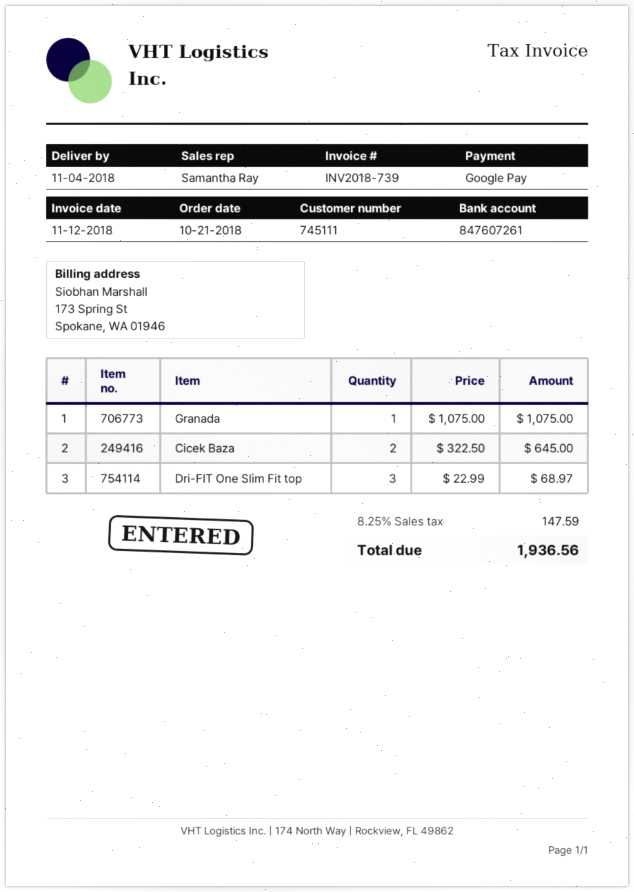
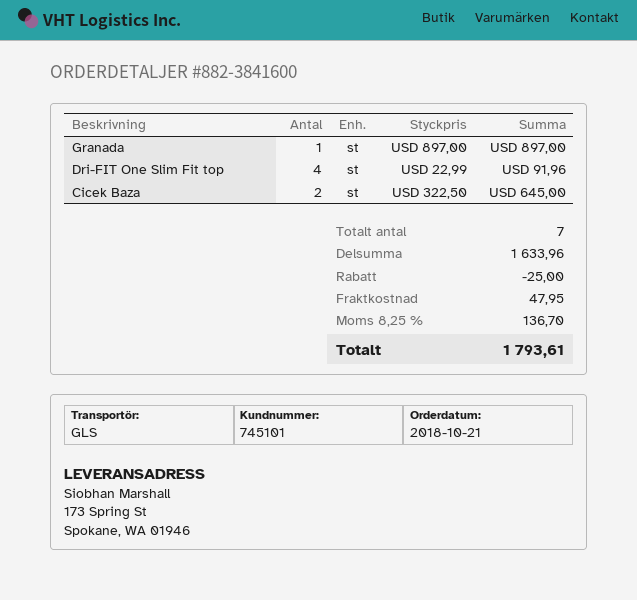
customer number: 745111 -> 745101
Granada: 1 x 1075.00 = 1075.00 -> 1 x 897.00 = 897.00
Dri-FIT One Slim Fit top: 3 x 22.99 = 68.97 -> 4 x 22.99 = 91.96
discount: none -> 25.00
shipping: none -> 47.95
tax: 8.25% = 147.59 -> 8.25% = 136.70
total: 1936.56 -> 1793.61

